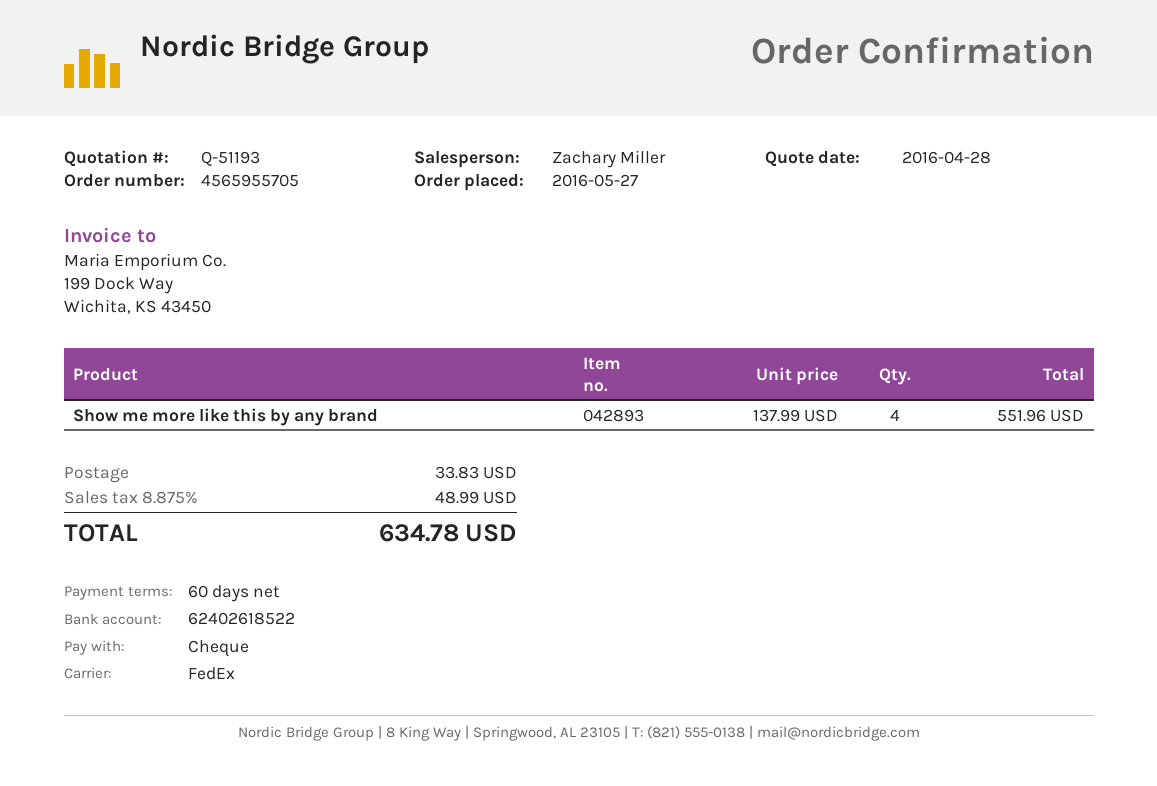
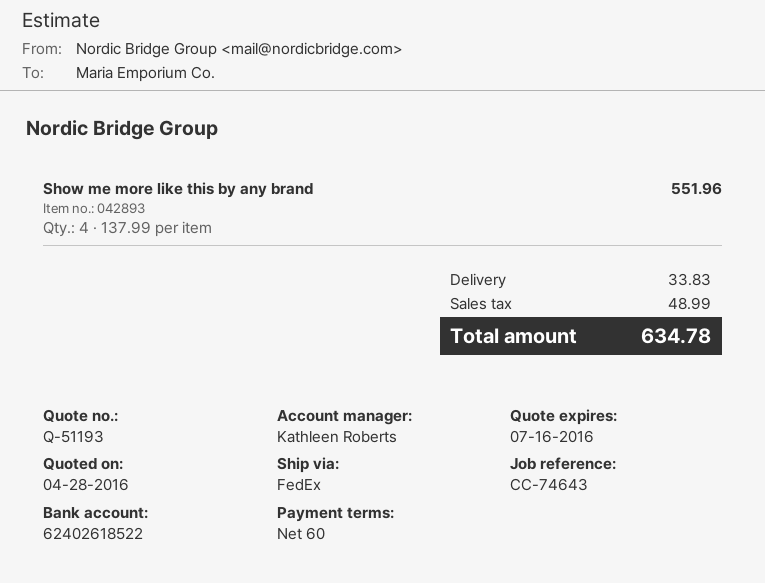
sales rep: Zachary Miller -> Kathleen Roberts

